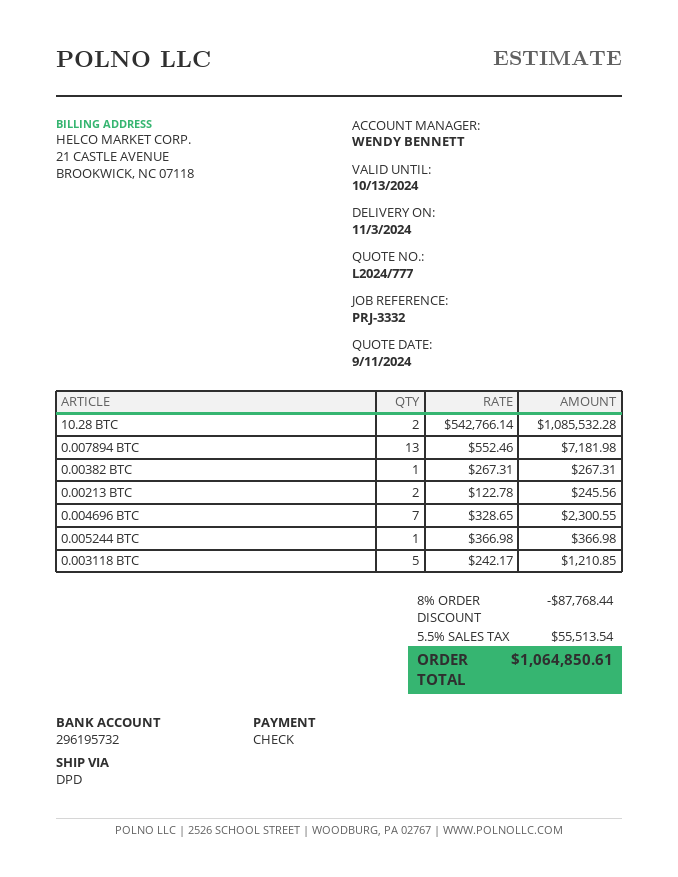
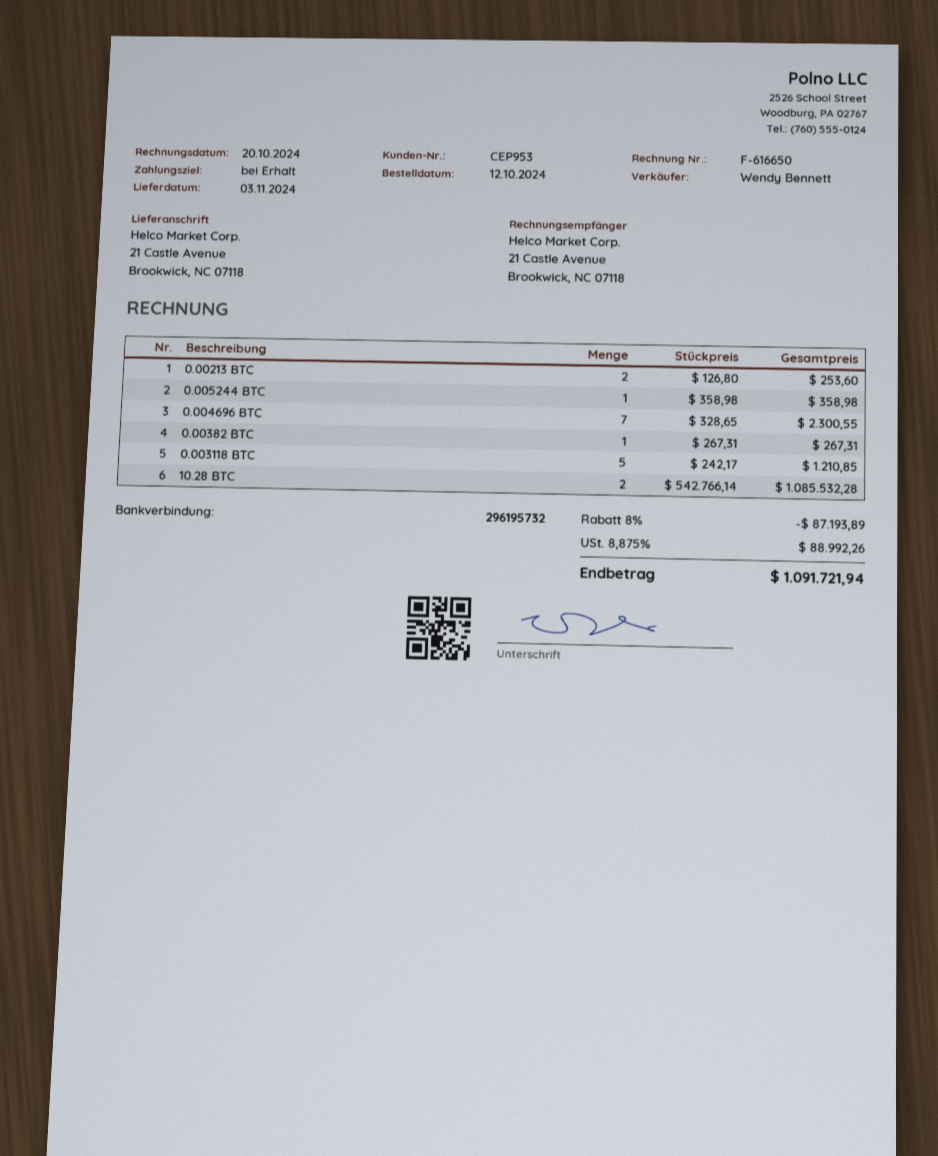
0.007894 BTC: 13 x 552.46 = 7181.98 -> none
0.00213 BTC: 2 x 122.78 = 245.56 -> 2 x 126.80 = 253.60
0.005244 BTC: 1 x 366.98 = 366.98 -> 1 x 358.98 = 358.98
discount: 8% = 87768.44 -> 8% = 87193.89
tax: 5.5% = 55513.54 -> 8.875% = 88992.26
total: 1064850.61 -> 1091721.94

